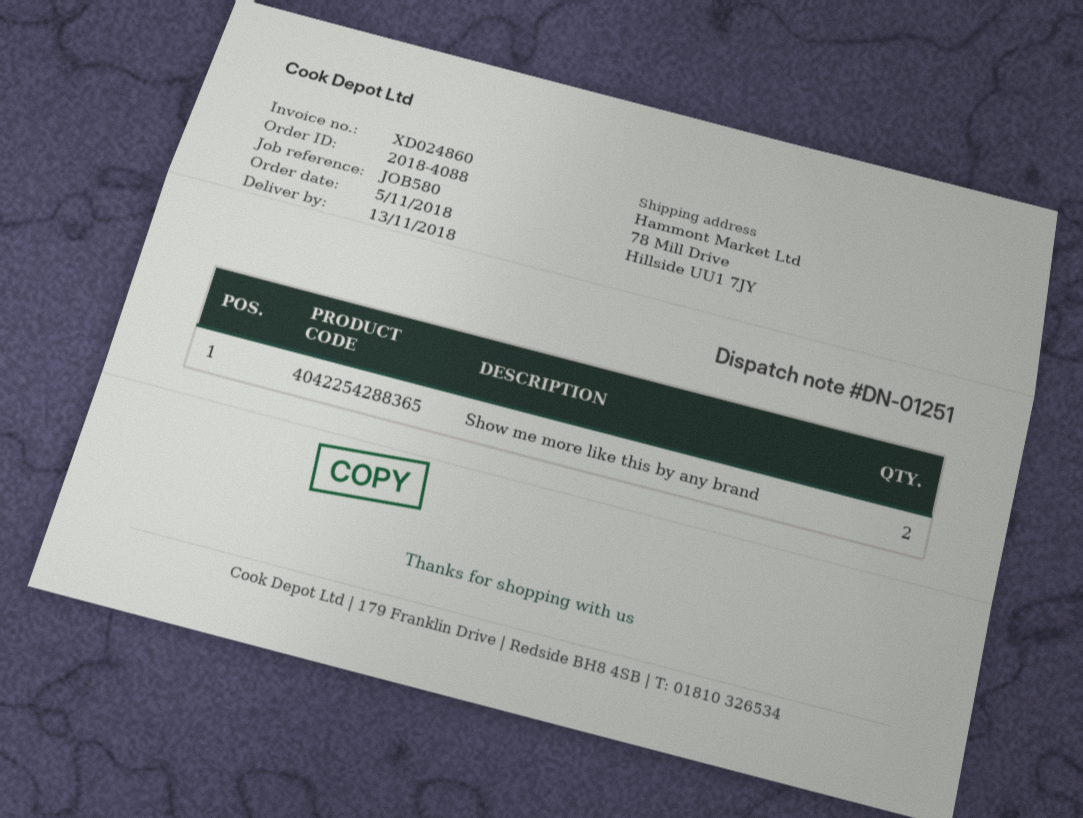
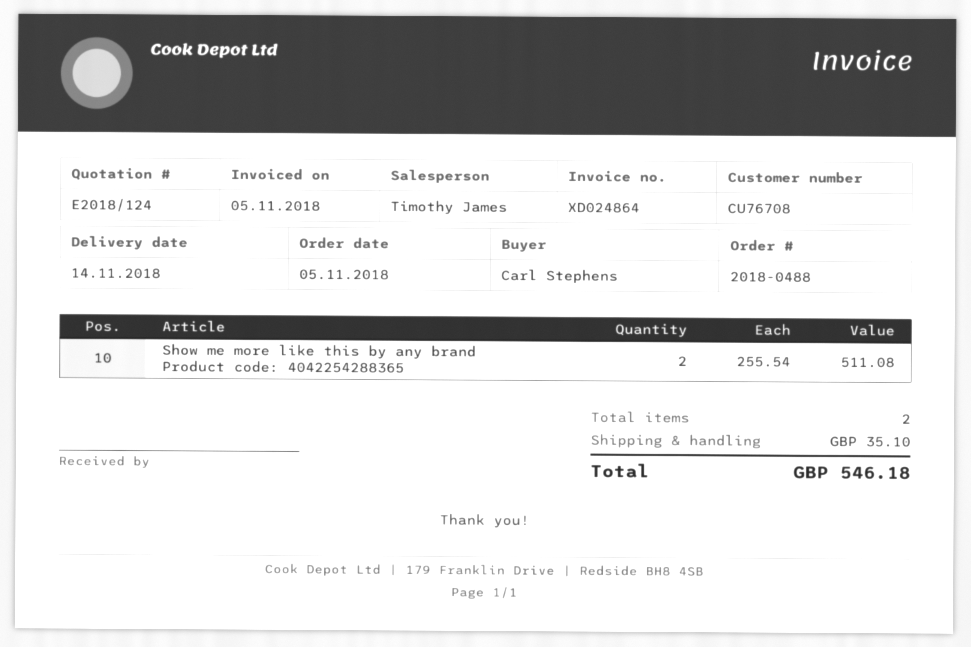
order number: 2018-4088 -> 2018-0488
delivery date: 2018-11-13 -> 2018-11-14
invoice number: XD024860 -> XD024864

